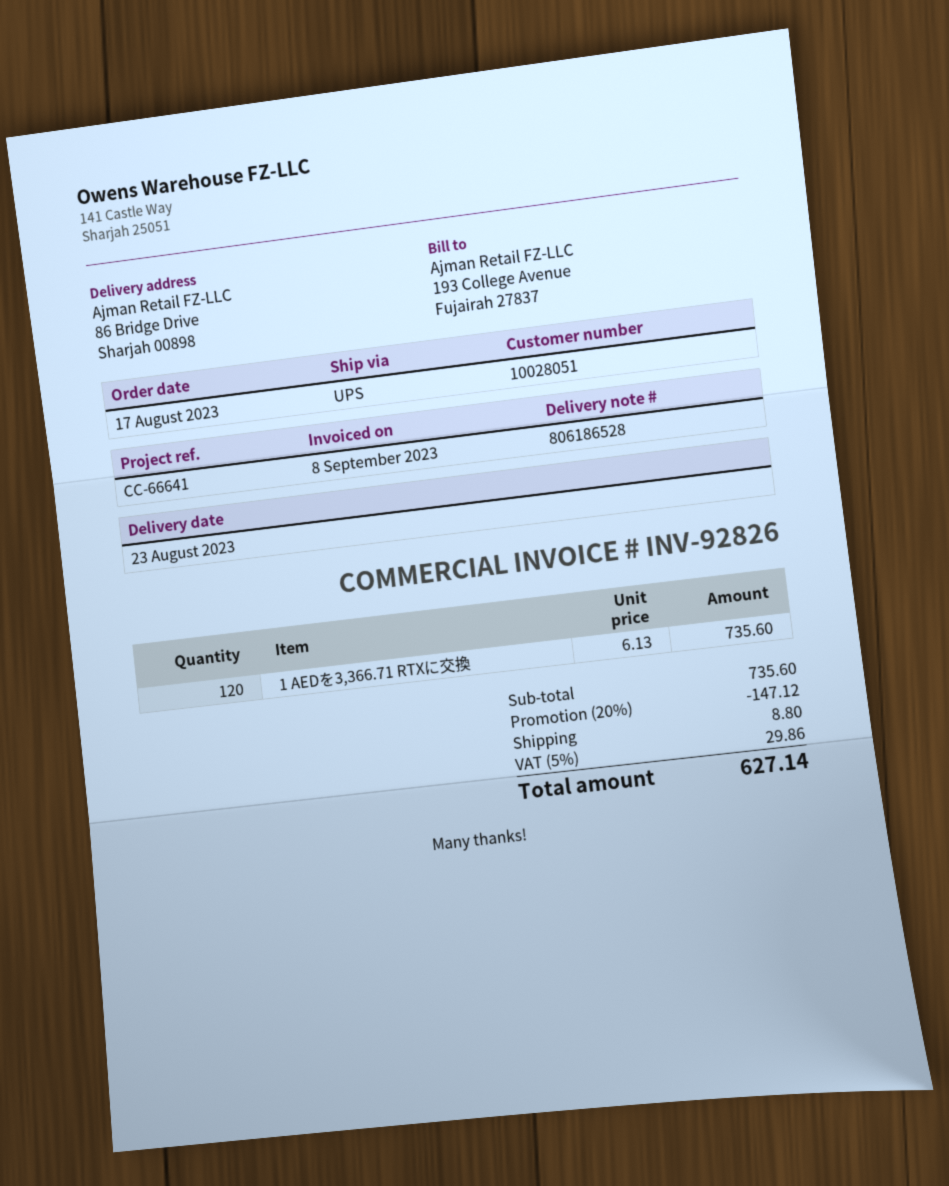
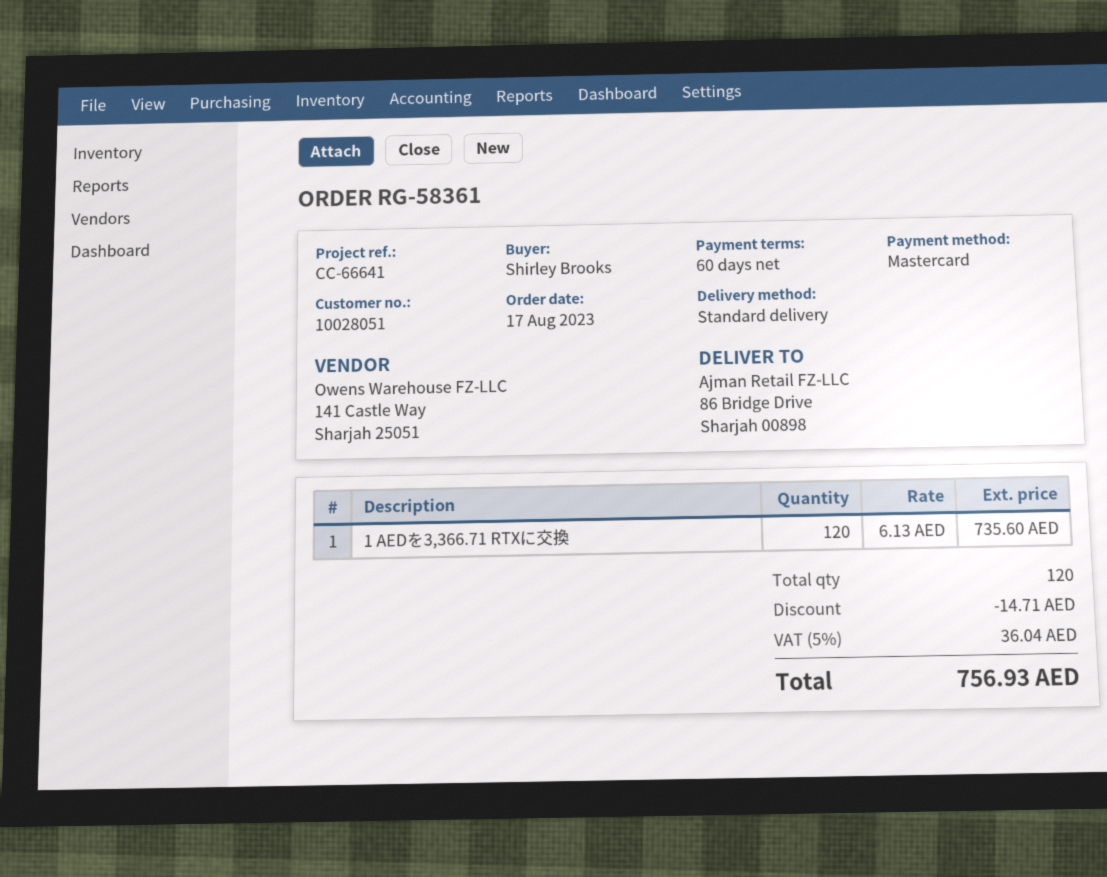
shipping method: UPS -> standard
discount: 147.12 -> 14.71
shipping: 8.80 -> none
tax: 5% = 29.86 -> 5% = 36.04
total: 627.14 -> 756.93

